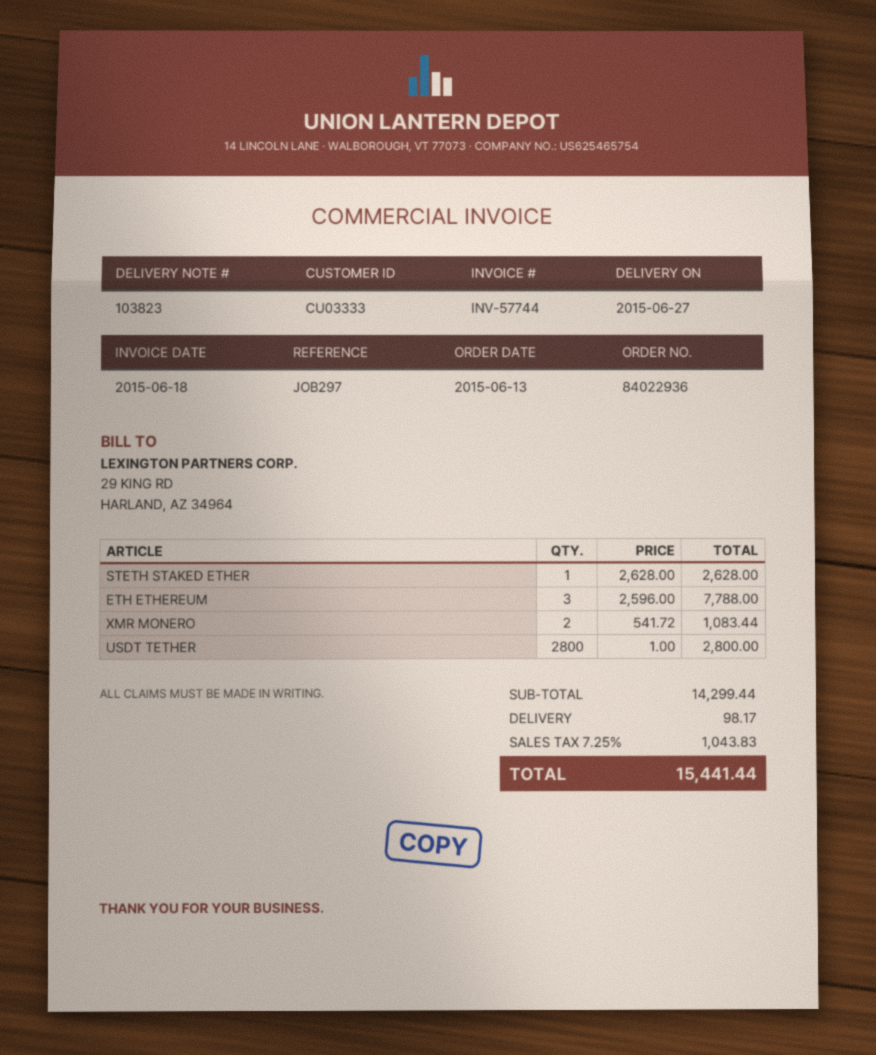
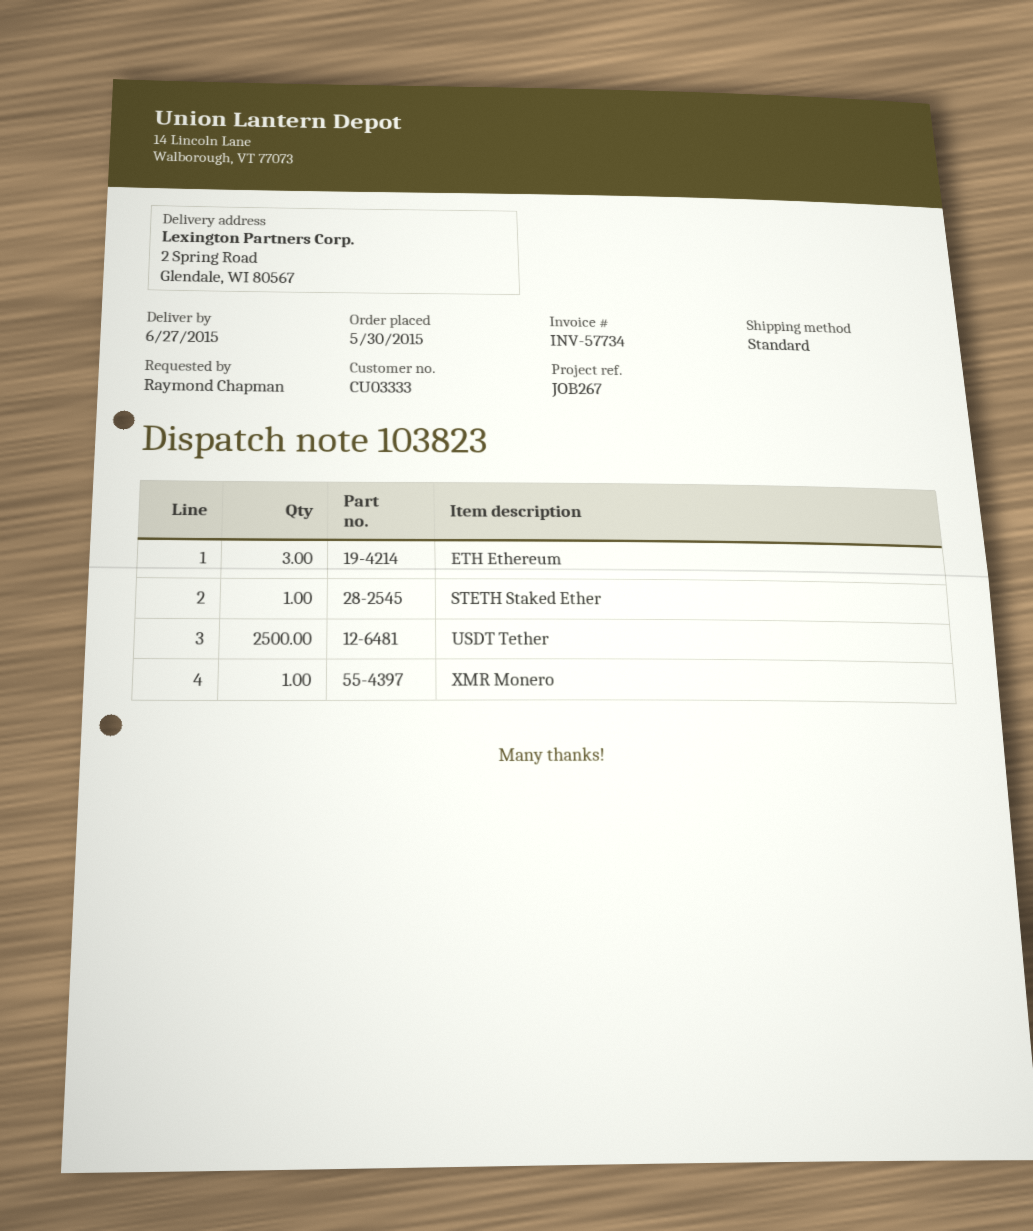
order date: 2015-06-13 -> 2015-05-30
invoice number: INV-57744 -> INV-57734
reference: JOB297 -> JOB267
XMR MONERO: 2 -> 1
USDT TETHER: 2800 -> 2500

